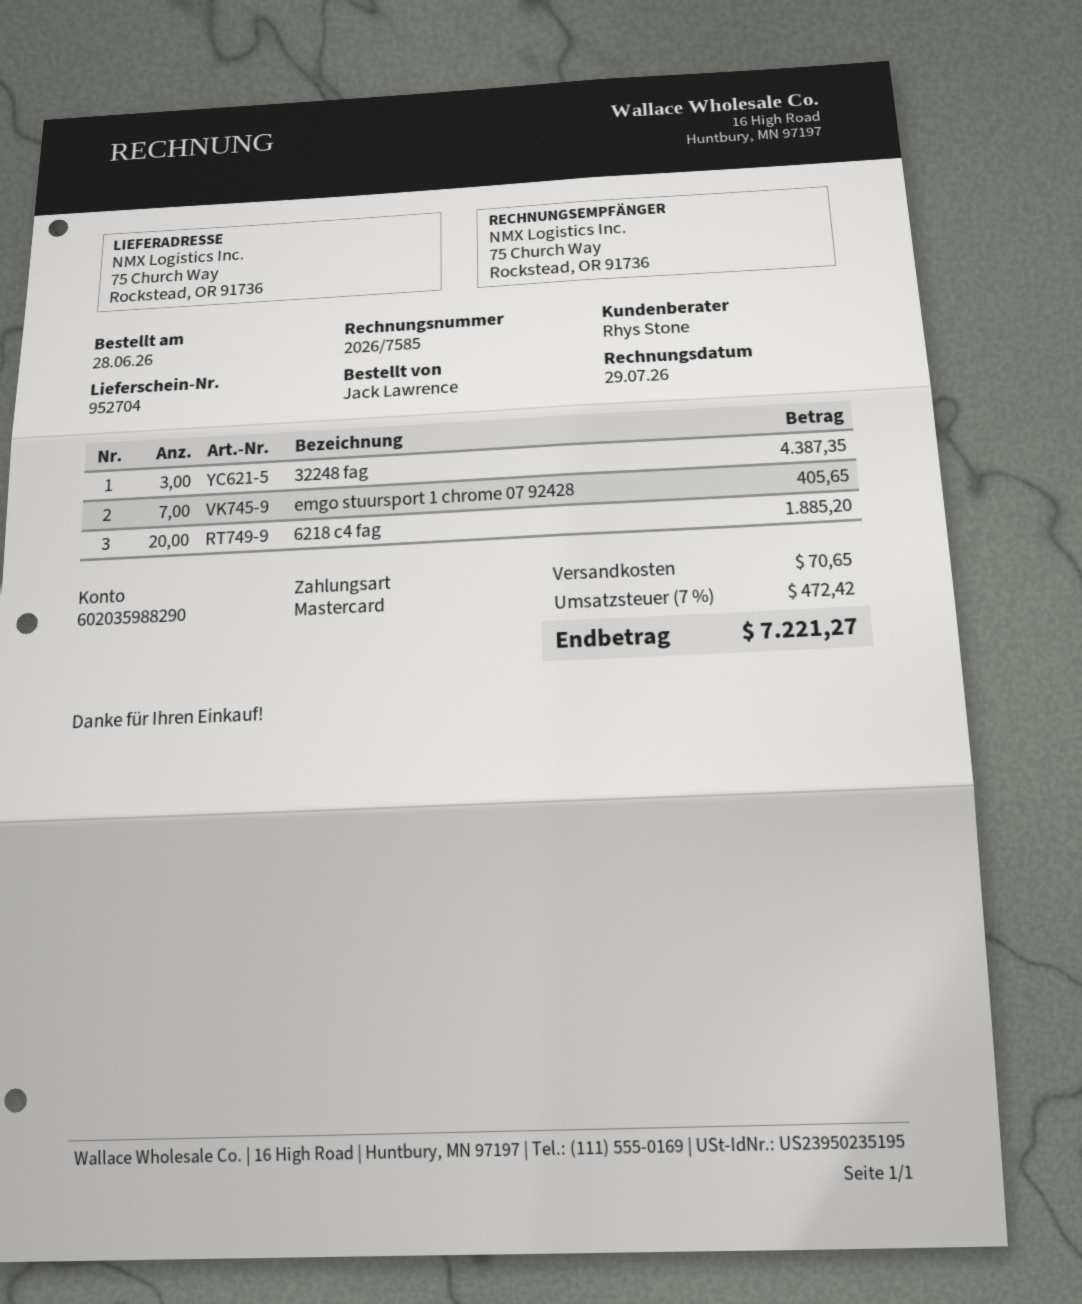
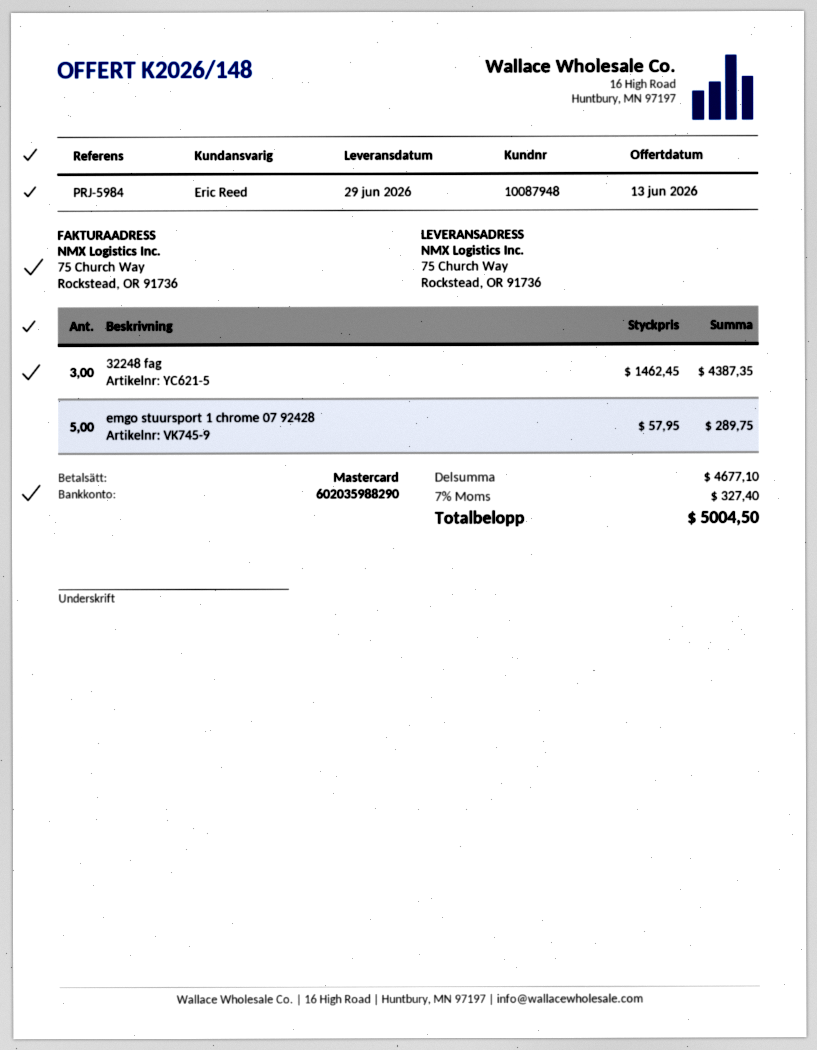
sales rep: Rhys Stone -> Eric Reed
emgo stuursport 1 chrome 07 92428: 7 for 405.65 -> 5 for 289.75
6218 c4 fag: 20 for 1885.20 -> none
shipping: 70.65 -> none
tax: 7% = 472.42 -> 7% = 327.40
total: 7221.27 -> 5004.50

